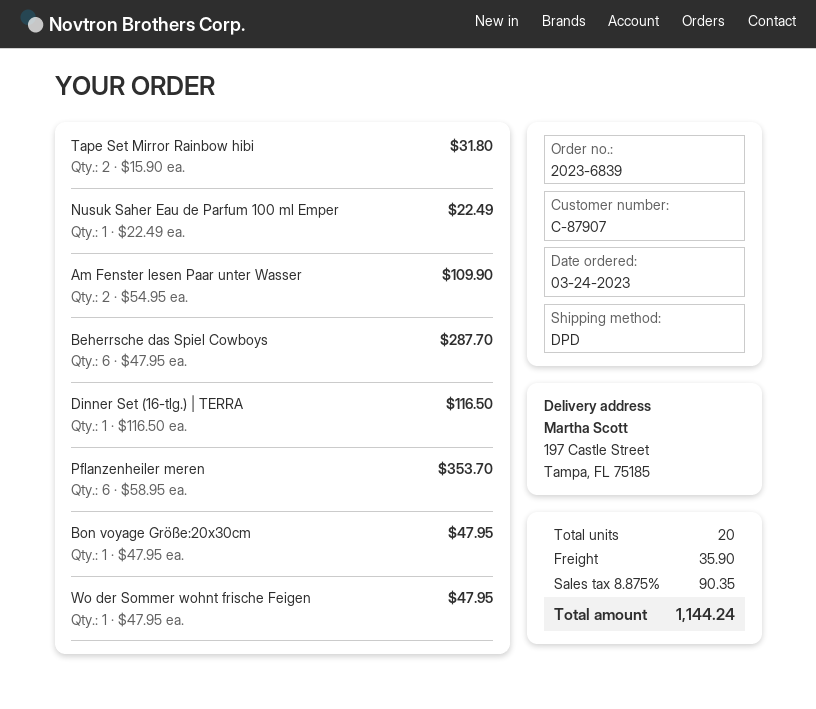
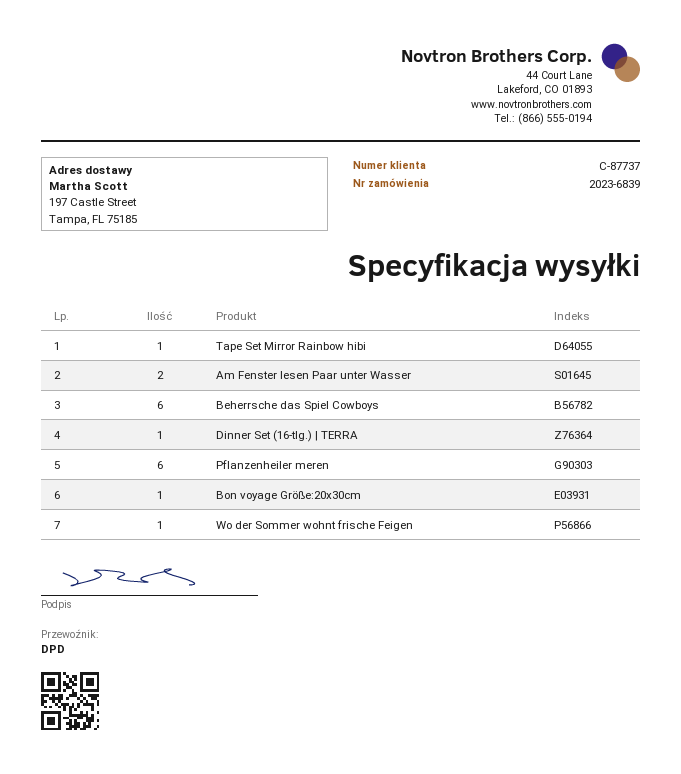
customer number: C-87907 -> C-87737
Tape Set Mirror Rainbow hibi: 2 -> 1
Nusuk Saher Eau de Parfum 100 ml Emper: 1 -> none

